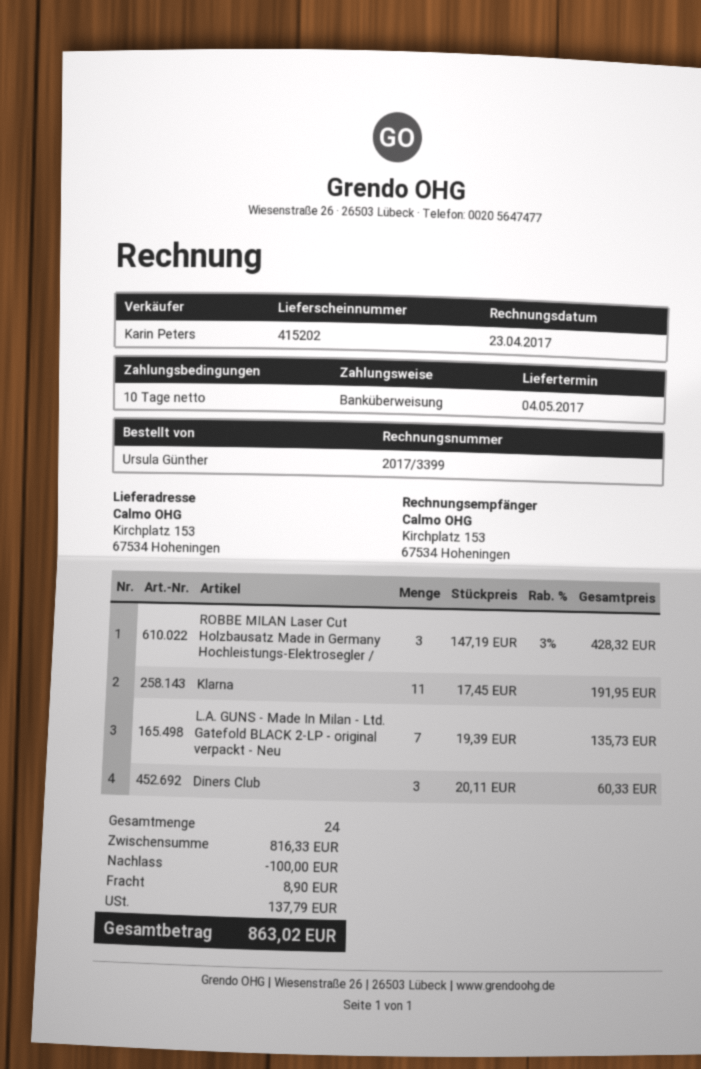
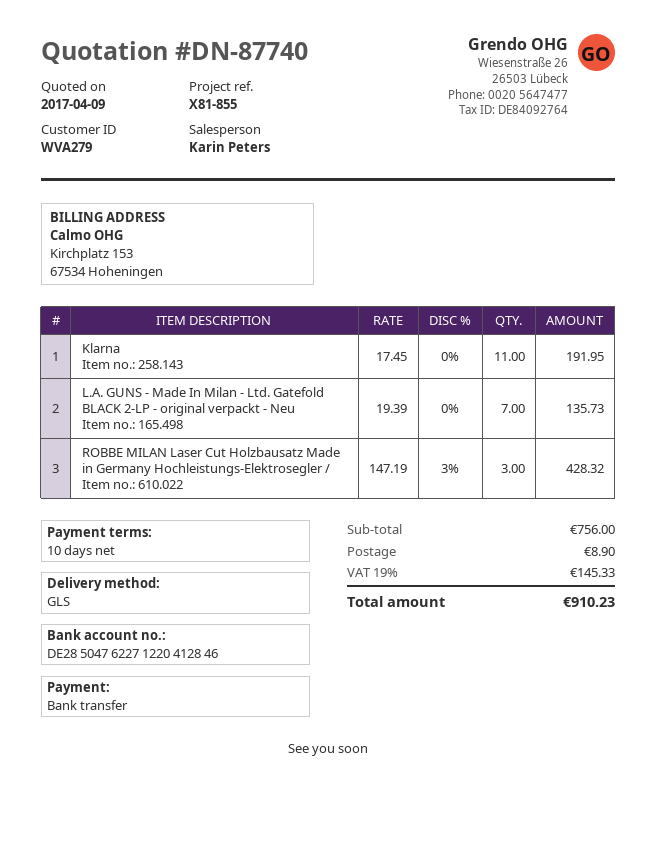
Diners Club: 3 x 20.11 = 60.33 -> none
subtotal: 816.33 -> 756.00
discount: 100.00 -> none
tax: 137.79 -> 145.33
total: 863.02 -> 910.23

